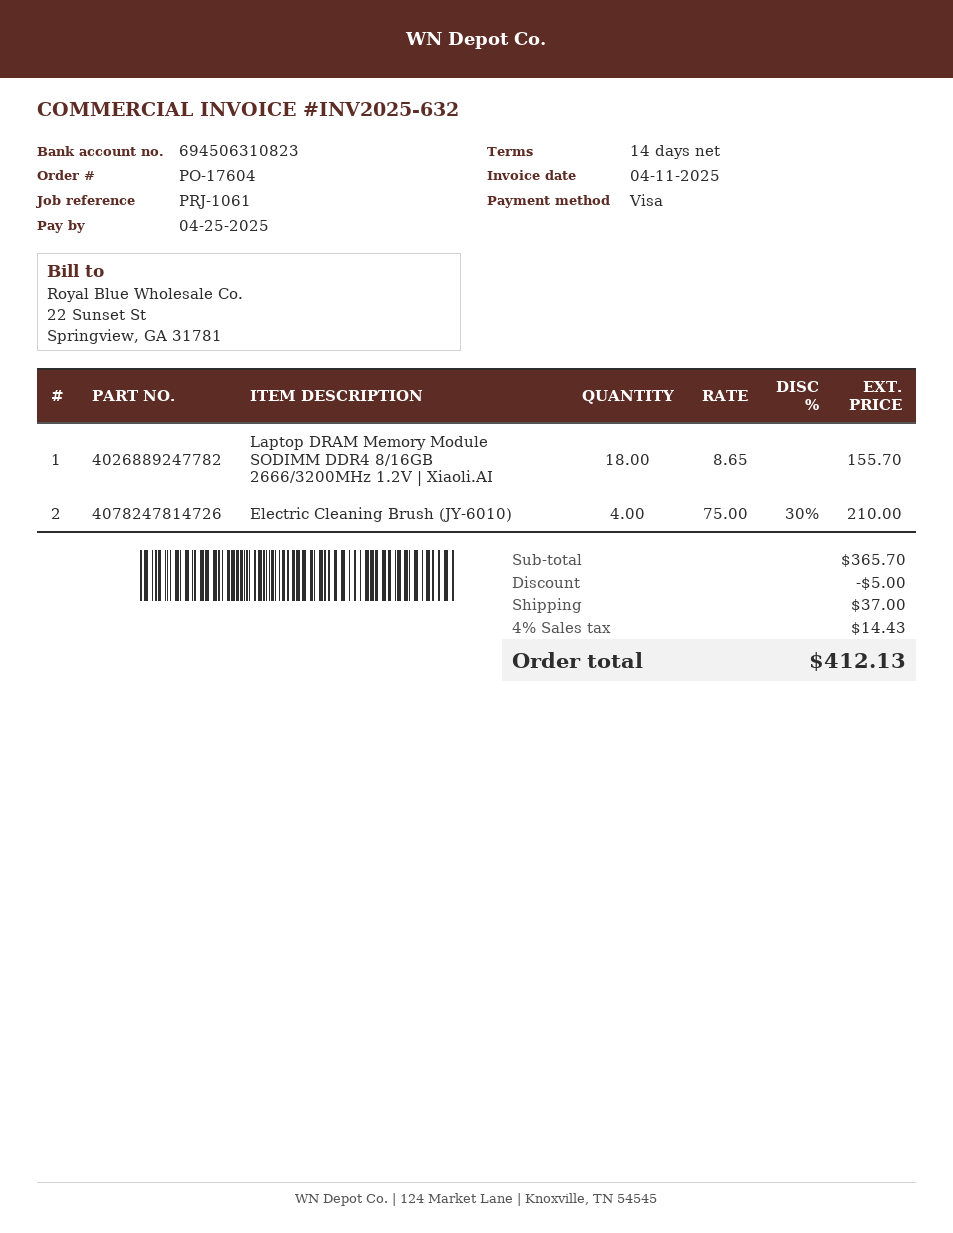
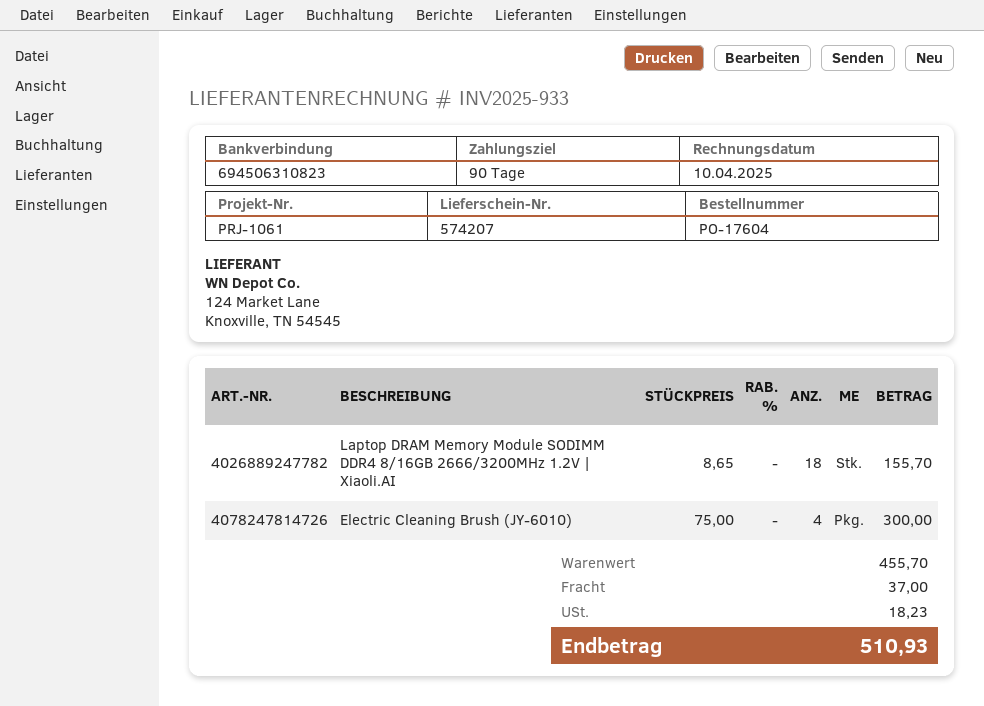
invoice number: INV2025-632 -> INV2025-933
invoice date: 2025-04-11 -> 2025-04-10
payment terms: 14 days -> 90 days
Electric Cleaning Brush (JY-6010): 4 x 75.00 - 30% = 210.00 -> 4 x 75.00 = 300.00
subtotal: 365.70 -> 455.70
discount: 5.00 -> none
tax: 14.43 -> 18.23
total: 412.13 -> 510.93

